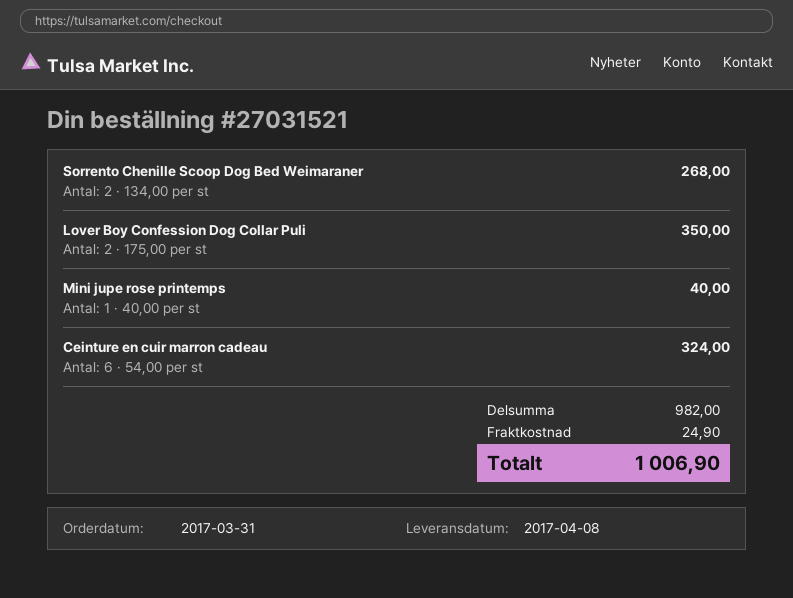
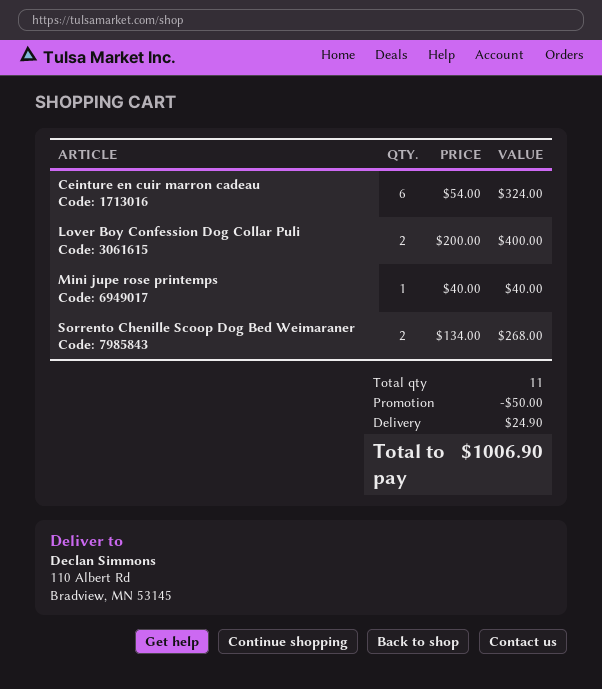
Lover Boy Confession Dog Collar Puli: 2 x 175.00 = 350.00 -> 2 x 200.00 = 400.00
discount: none -> 50.00

